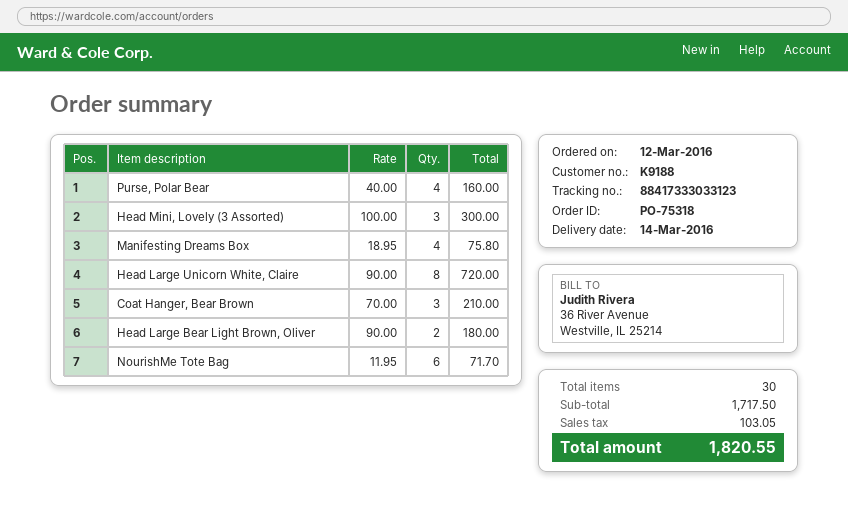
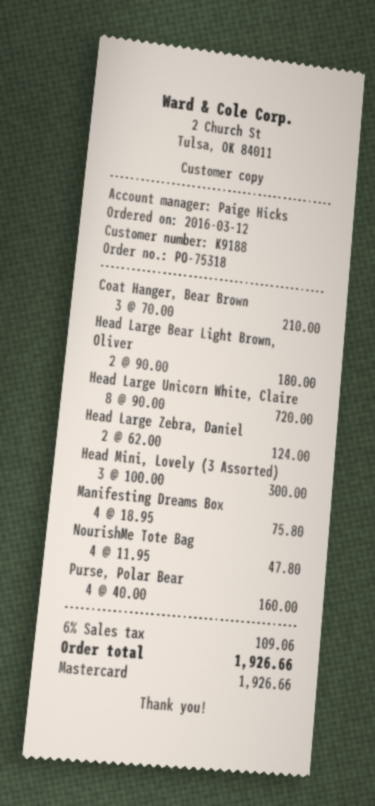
NourishMe Tote Bag: 6 x 11.95 = 71.70 -> 4 x 11.95 = 47.80
Head Large Zebra, Daniel: none -> 2 x 62.00 = 124.00
tax: 103.05 -> 109.06
total: 1820.55 -> 1926.66

